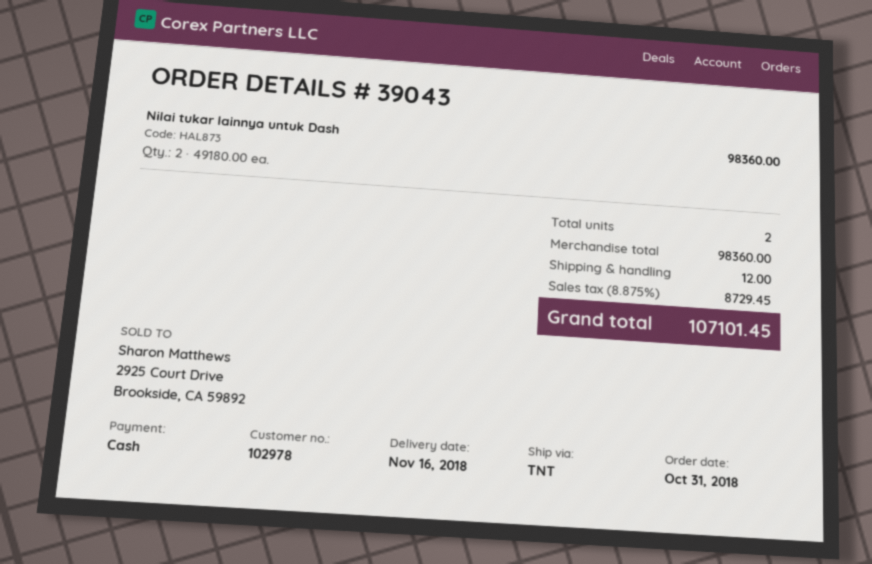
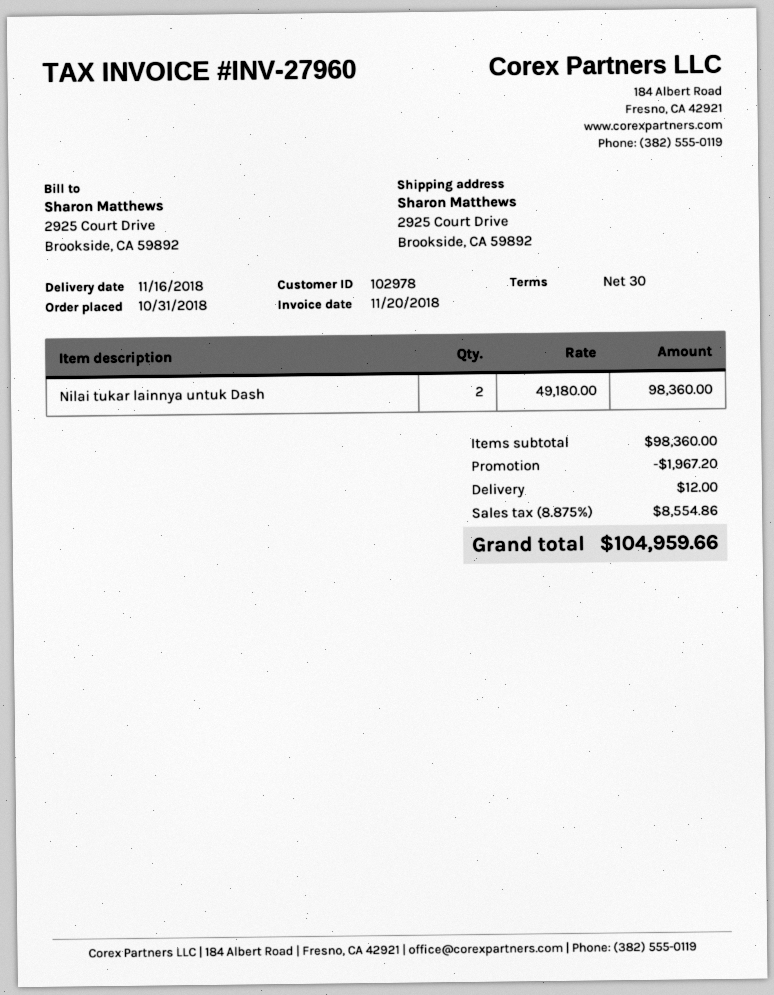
discount: none -> 1967.20
tax: 8.875% = 8729.45 -> 8.875% = 8554.86
total: 107101.45 -> 104959.66

